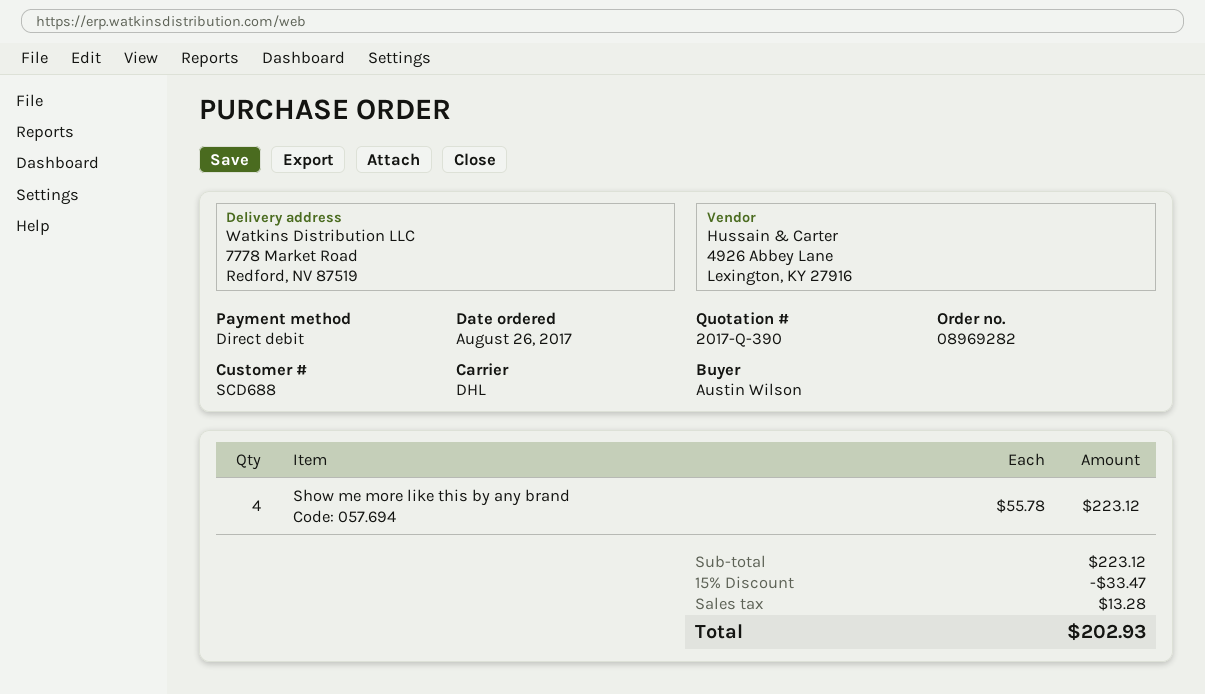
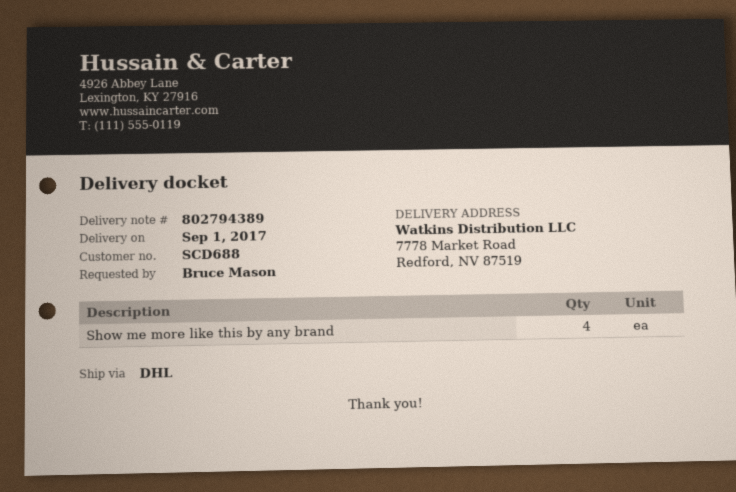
ordered by: Austin Wilson -> Bruce Mason

